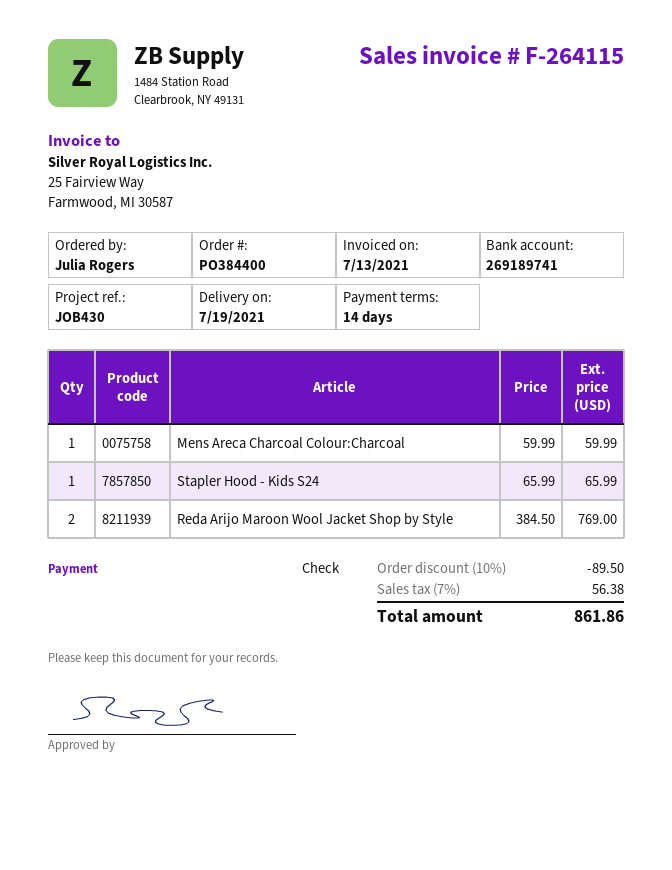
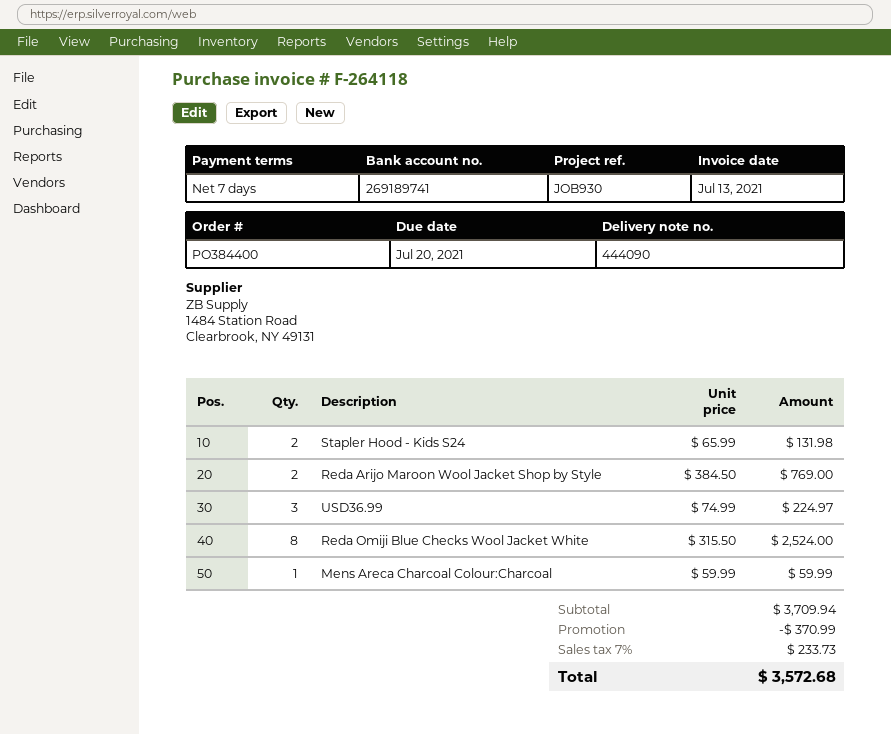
invoice number: F-264115 -> F-264118
payment terms: 14 days -> 7 days
reference: JOB430 -> JOB930
Stapler Hood - Kids S24: 1 x 65.99 = 65.99 -> 2 x 65.99 = 131.98
USD36.99: none -> 3 x 74.99 = 224.97
Reda Omiji Blue Checks Wool Jacket White: none -> 8 x 315.50 = 2524.00
discount: 89.50 -> 370.99
tax: 7% = 56.38 -> 7% = 233.73
total: 861.86 -> 3572.68

